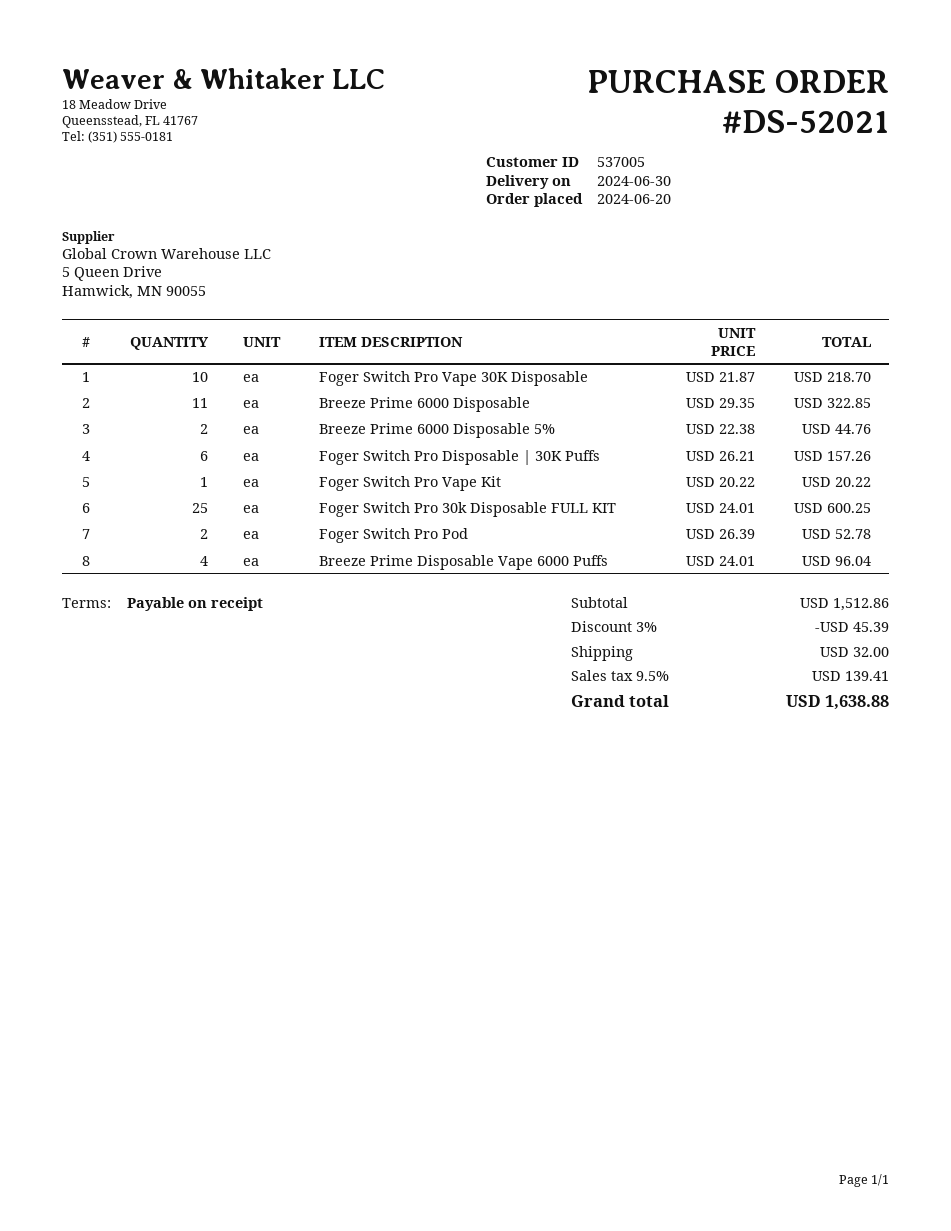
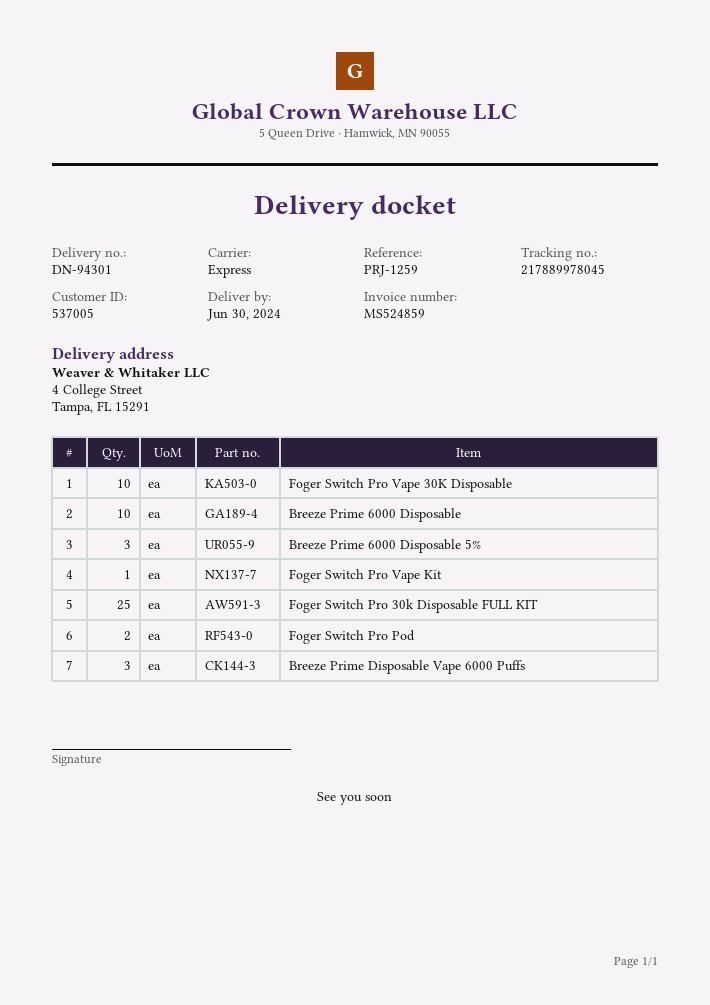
Breeze Prime 6000 Disposable: 11 -> 10
Breeze Prime 6000 Disposable 5%: 2 -> 3
Foger Switch Pro Disposable | 30K Puffs: 6 -> none
Breeze Prime Disposable Vape 6000 Puffs: 4 -> 3

